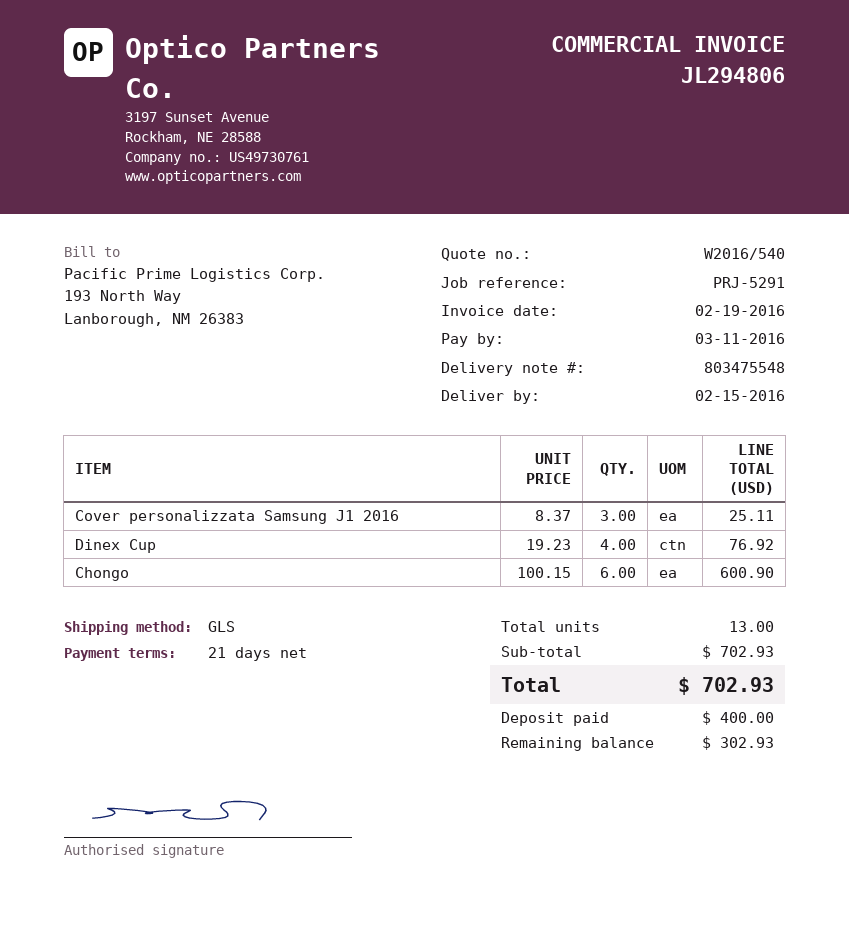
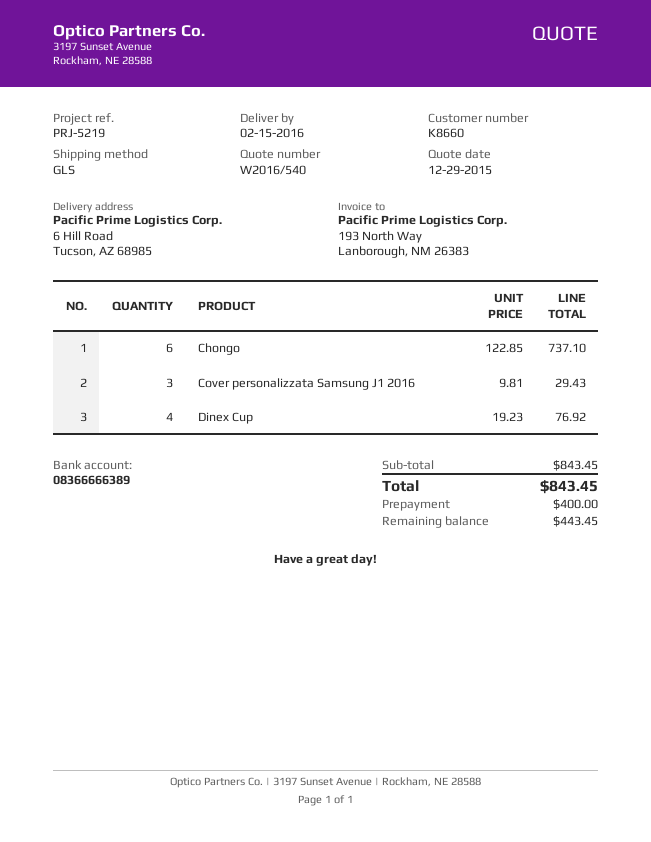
reference: PRJ-5291 -> PRJ-5219
Cover personalizzata Samsung J1 2016: 3 x 8.37 = 25.11 -> 3 x 9.81 = 29.43
Chongo: 6 x 100.15 = 600.90 -> 6 x 122.85 = 737.10
subtotal: 702.93 -> 843.45
total: 702.93 -> 843.45
balance: 302.93 -> 443.45

